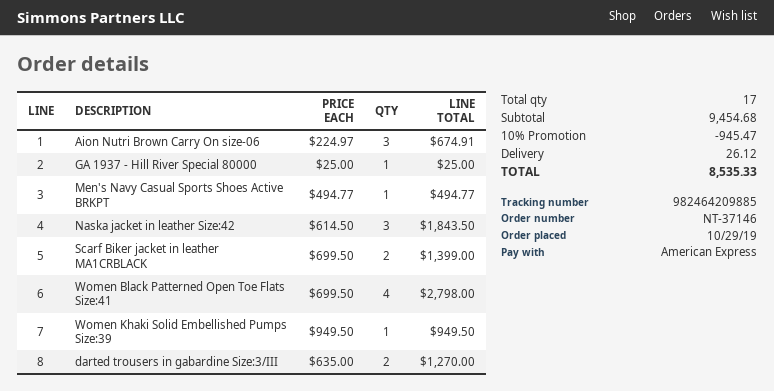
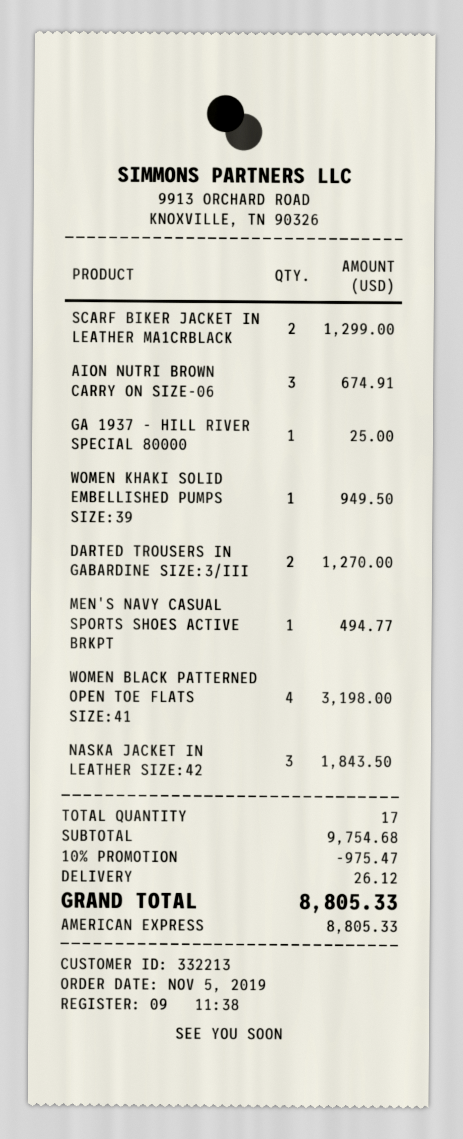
order date: 2019-10-29 -> 2019-11-05
Scarf Biker jacket in leather MA1CRBLACK: 2 for 1399.00 -> 2 for 1299.00
Women Black Patterned Open Toe Flats Size:41: 4 for 2798.00 -> 4 for 3198.00
subtotal: 9454.68 -> 9754.68
discount: 10% = 945.47 -> 10% = 975.47
total: 8535.33 -> 8805.33

